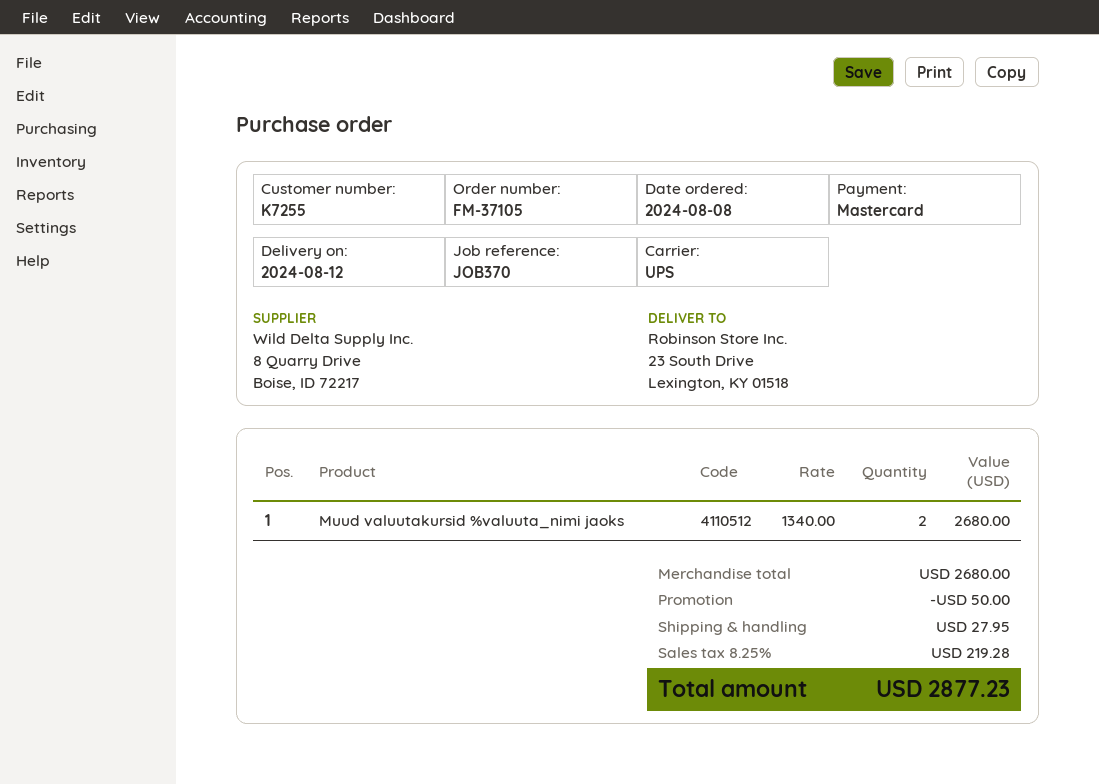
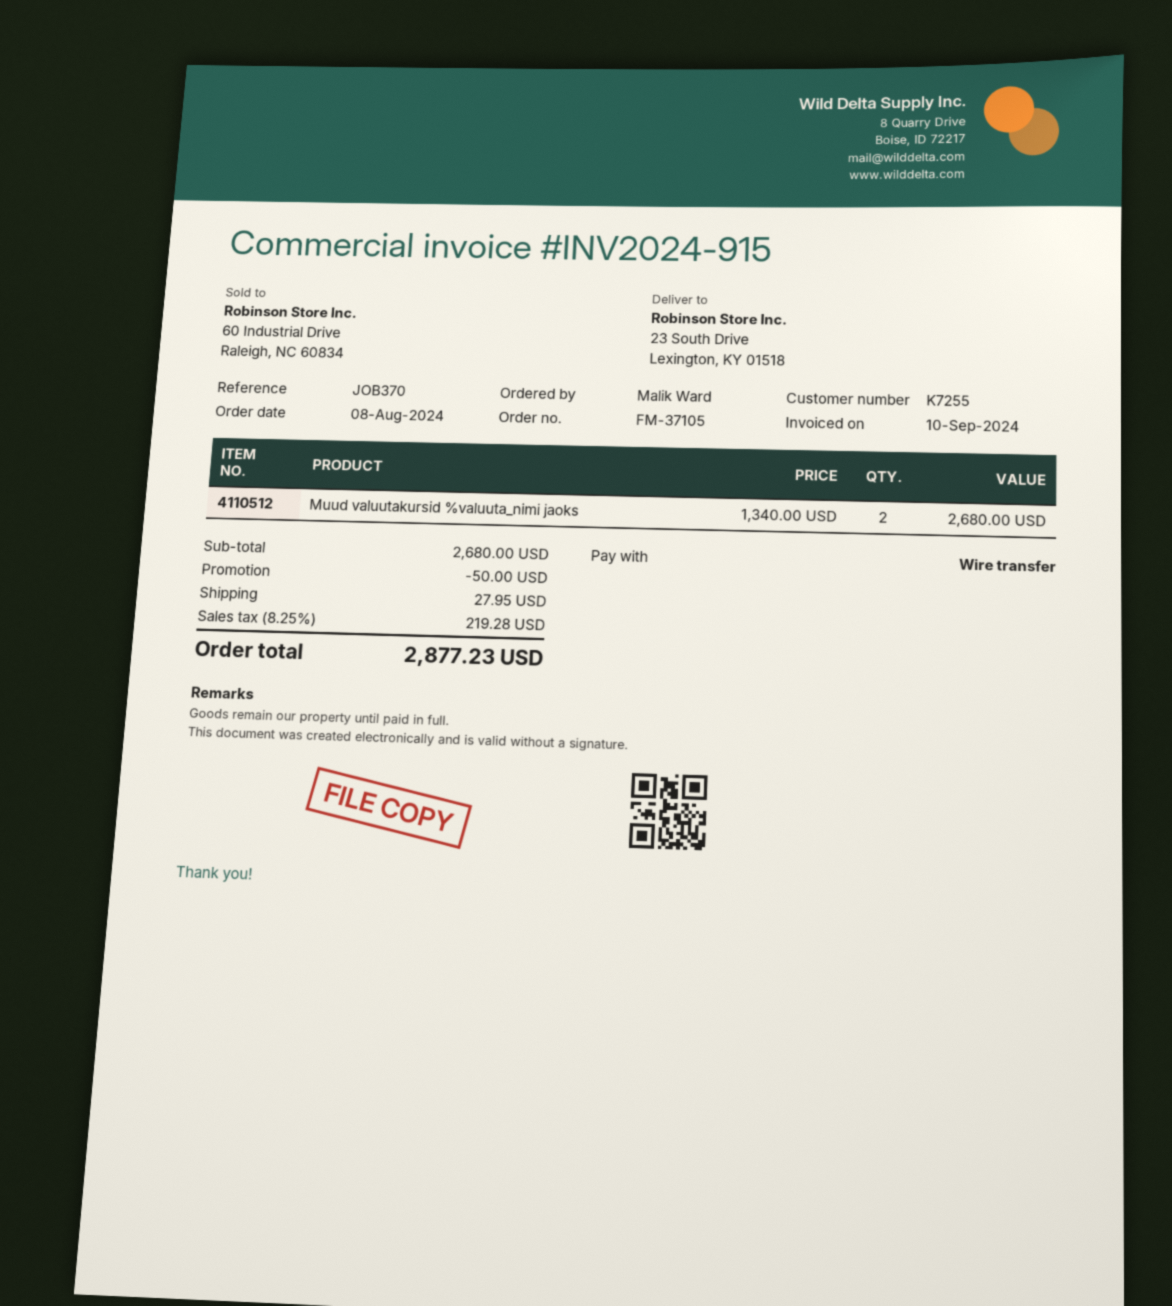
payment method: Mastercard -> bank transfer

